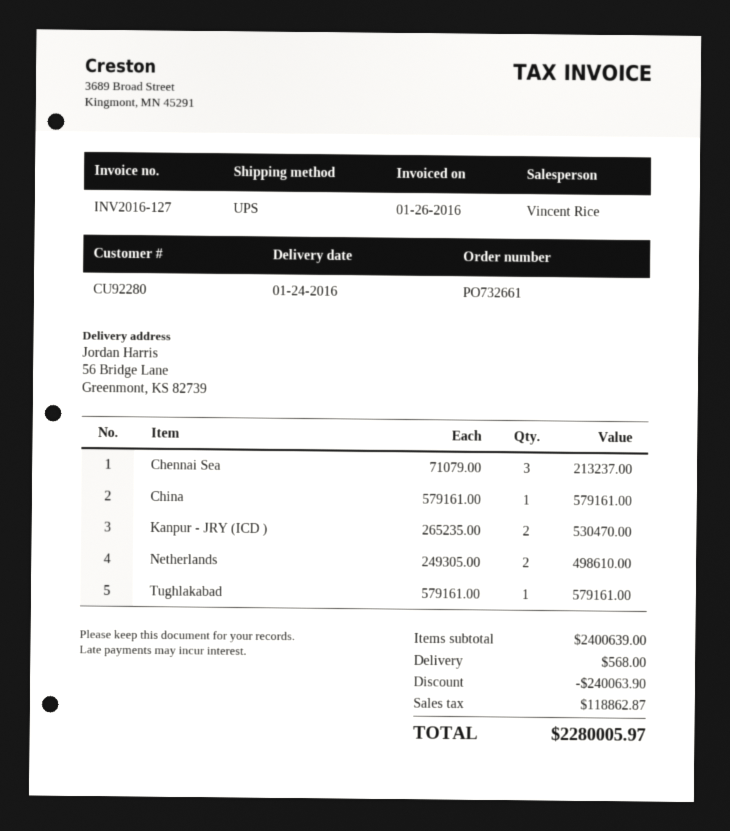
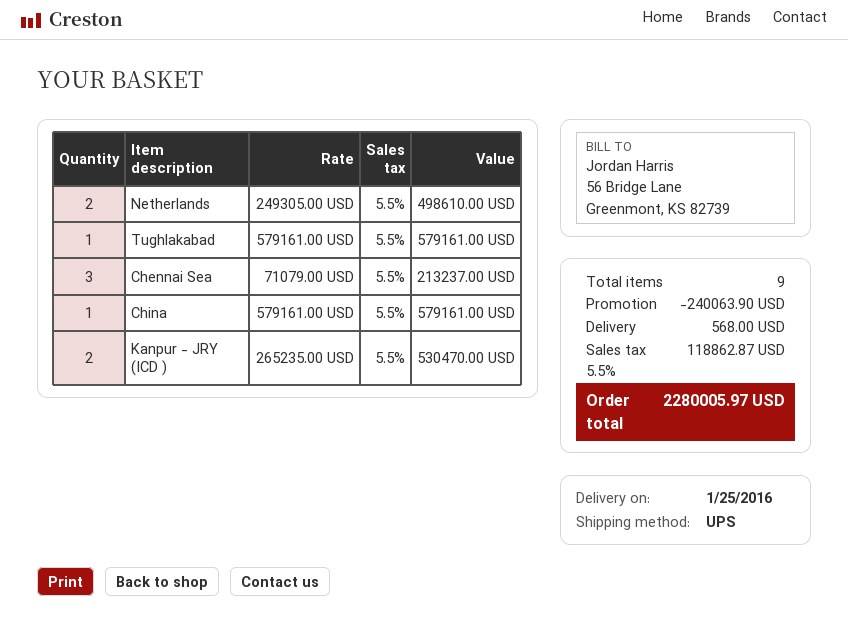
delivery date: 2016-01-24 -> 2016-01-25

